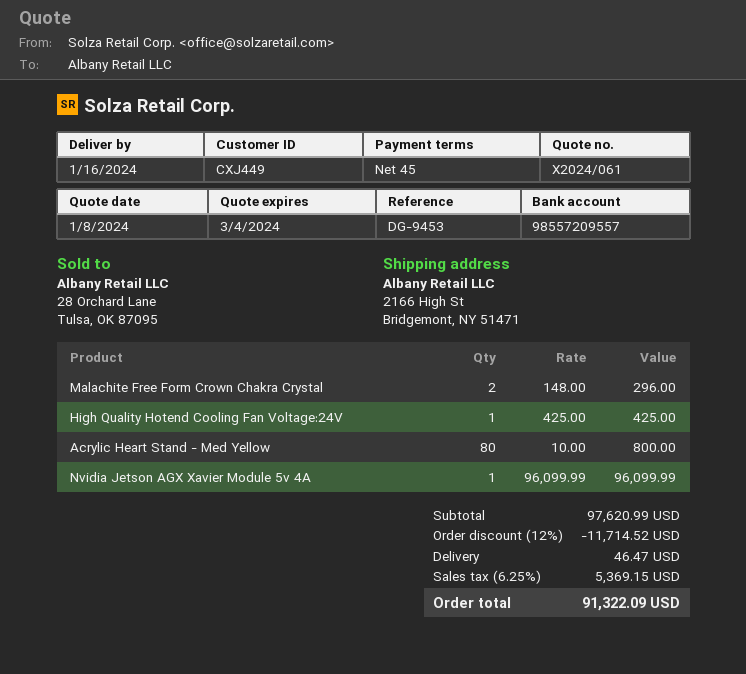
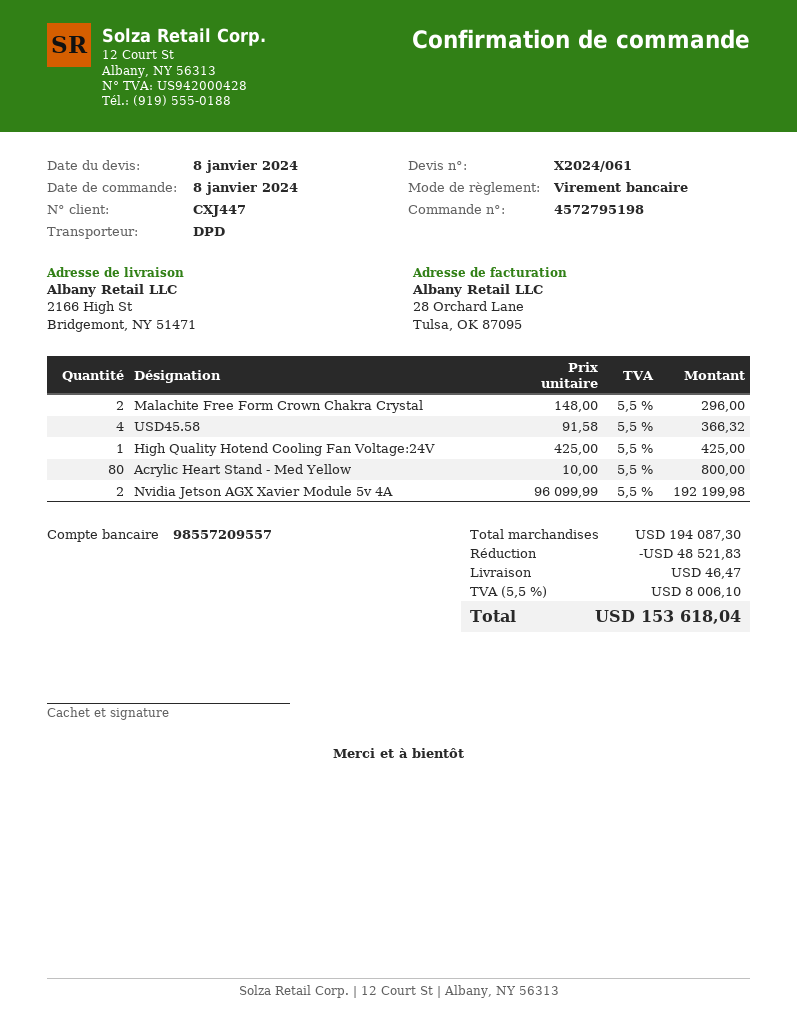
customer number: CXJ449 -> CXJ447
Nvidia Jetson AGX Xavier Module 5v 4A: 1 x 96099.99 = 96099.99 -> 2 x 96099.99 = 192199.98
USD45.58: none -> 4 x 91.58 = 366.32
subtotal: 97620.99 -> 194087.30
discount: 11714.52 -> 48521.83
tax: 6.25% = 5369.15 -> 5.5% = 8006.10
total: 91322.09 -> 153618.04

